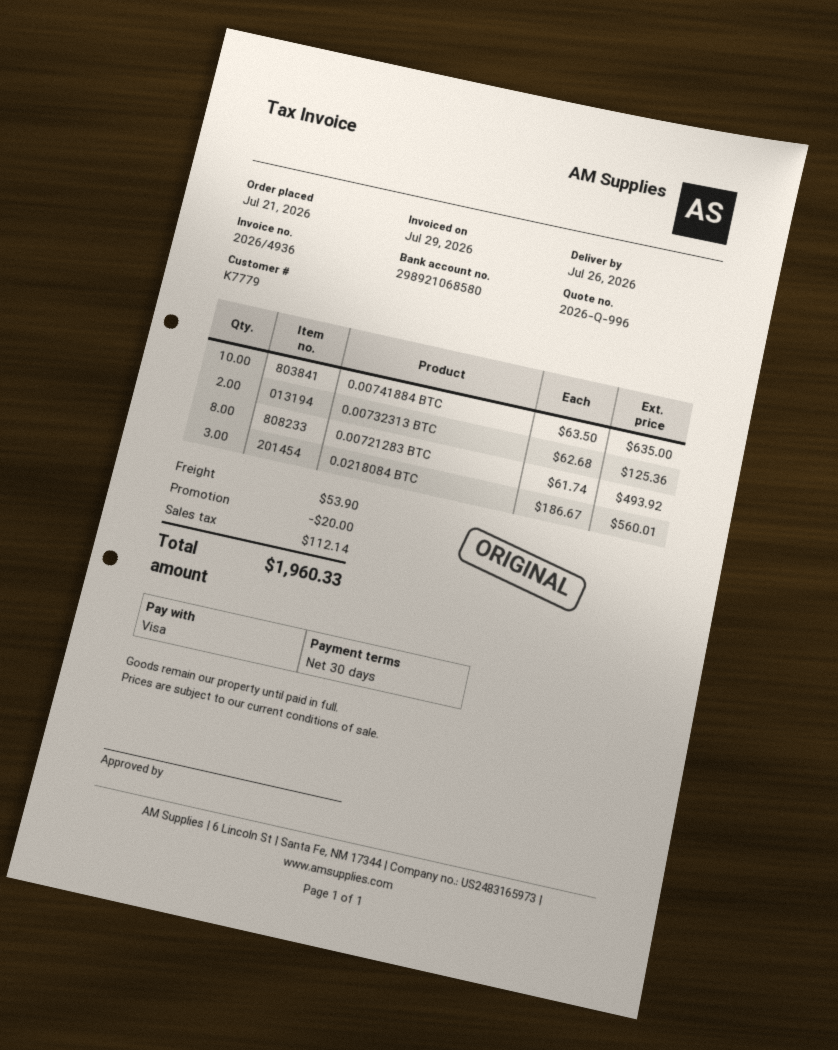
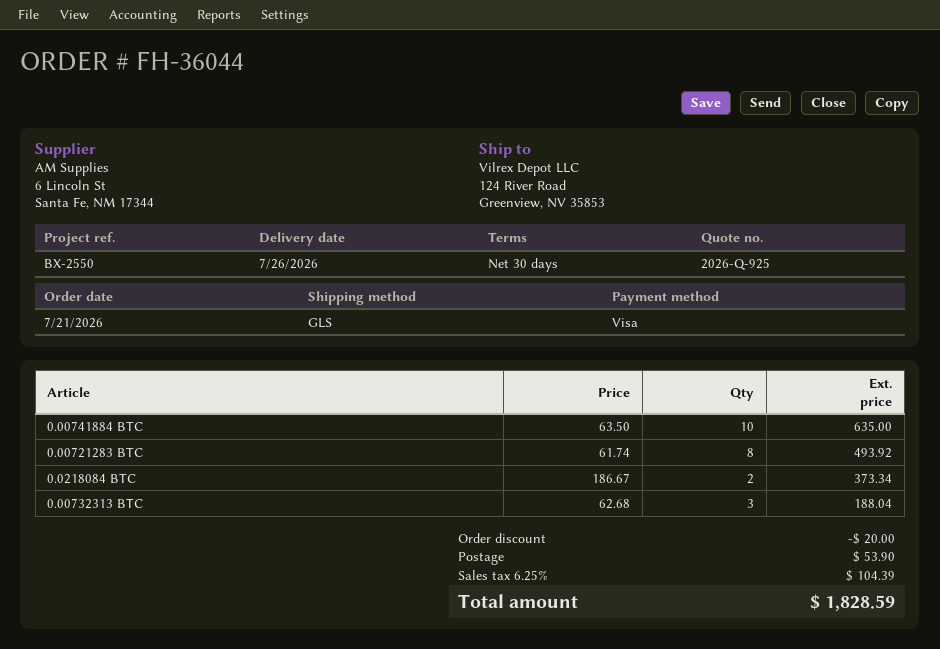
quote number: 2026-Q-996 -> 2026-Q-925
0.00732313 BTC: 2 x 62.68 = 125.36 -> 3 x 62.68 = 188.04
0.0218084 BTC: 3 x 186.67 = 560.01 -> 2 x 186.67 = 373.34
tax: 112.14 -> 104.39
total: 1960.33 -> 1828.59

